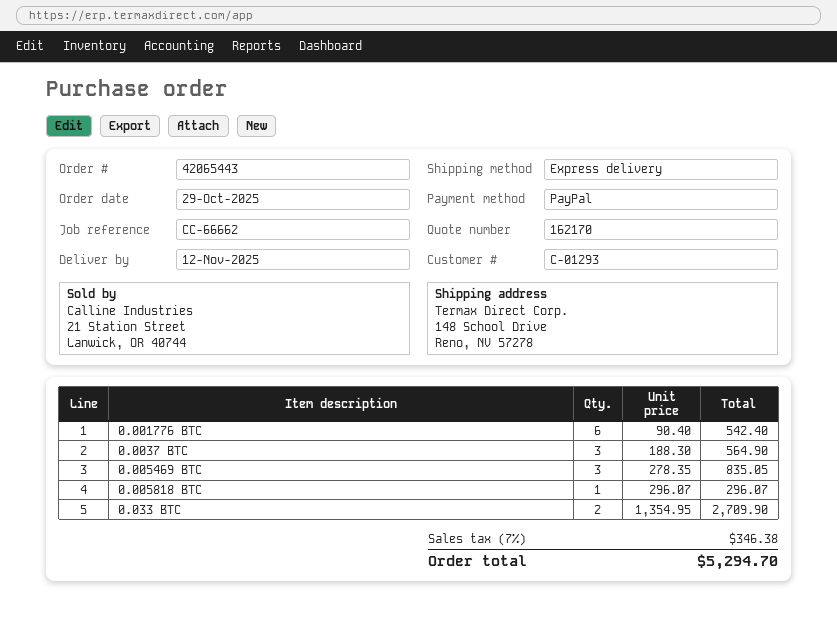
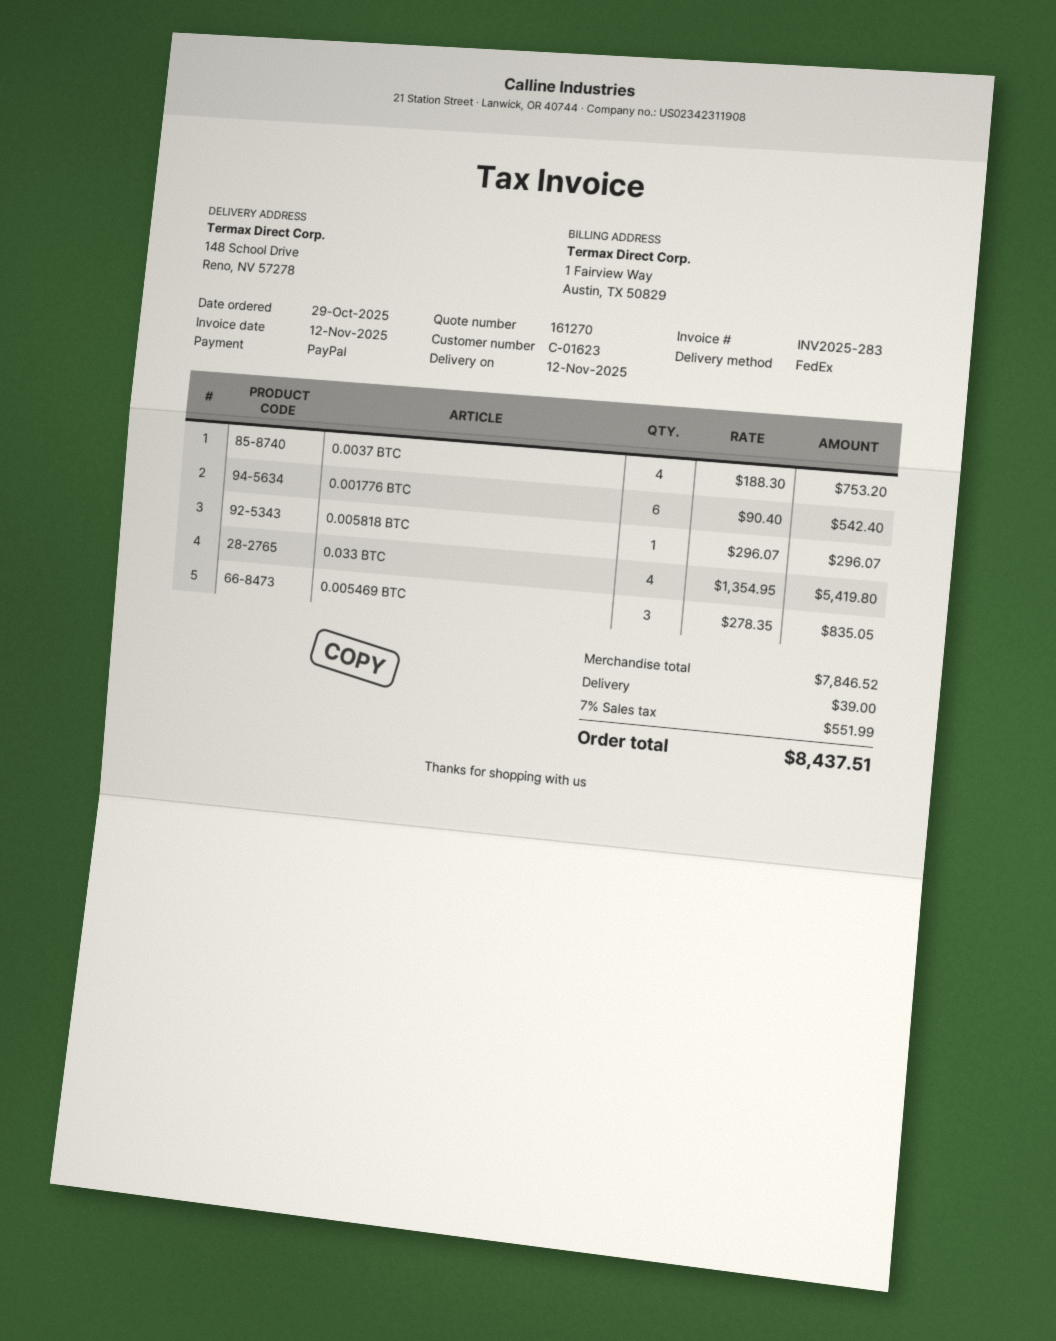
quote number: 162170 -> 161270
customer number: C-01293 -> C-01623
shipping method: express -> FedEx
0.0037 BTC: 3 x 188.30 = 564.90 -> 4 x 188.30 = 753.20
0.033 BTC: 2 x 1354.95 = 2709.90 -> 4 x 1354.95 = 5419.80
shipping: none -> 39.00
tax: 7% = 346.38 -> 7% = 551.99
total: 5294.70 -> 8437.51

